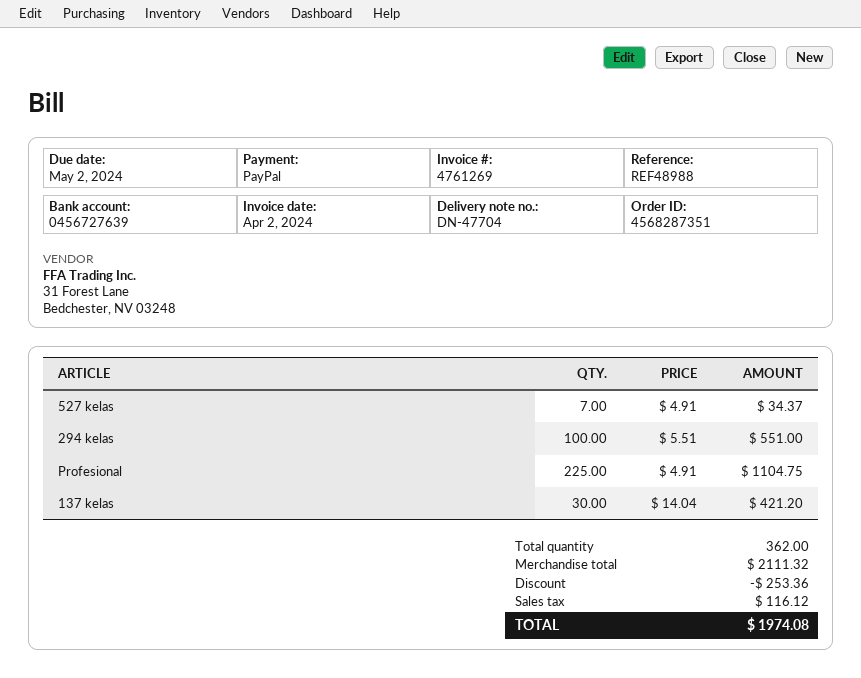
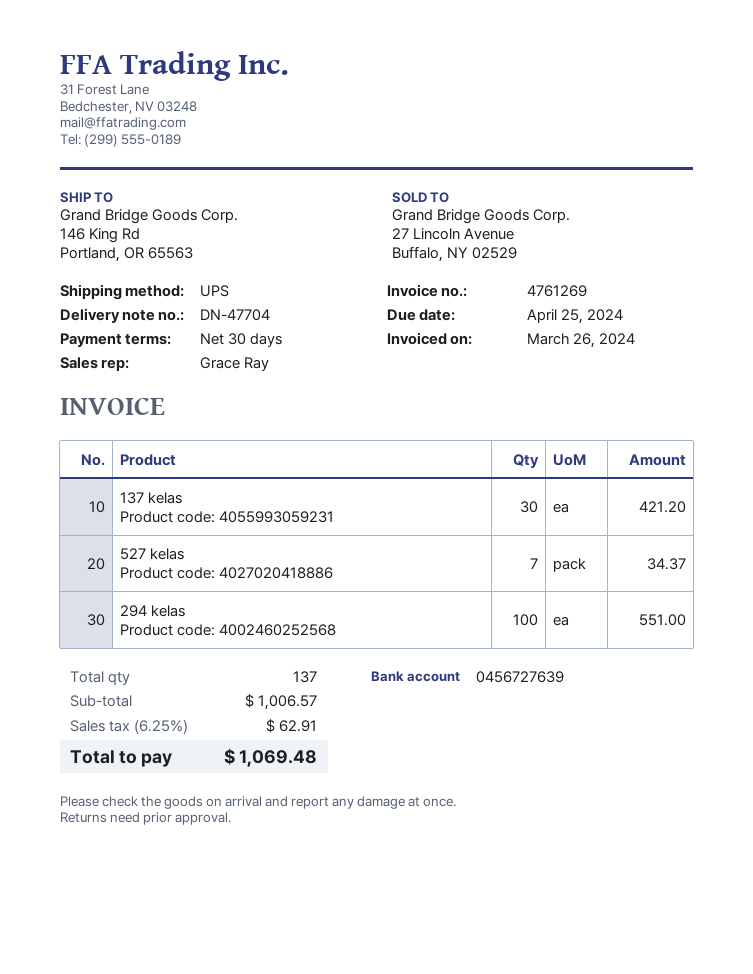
invoice date: 2024-04-02 -> 2024-03-26
due date: 2024-05-02 -> 2024-04-25
Profesional: 225 for 1104.75 -> none
total quantity: 362 -> 137
subtotal: 2111.32 -> 1006.57
discount: 253.36 -> none
tax: 116.12 -> 62.91
total: 1974.08 -> 1069.48

